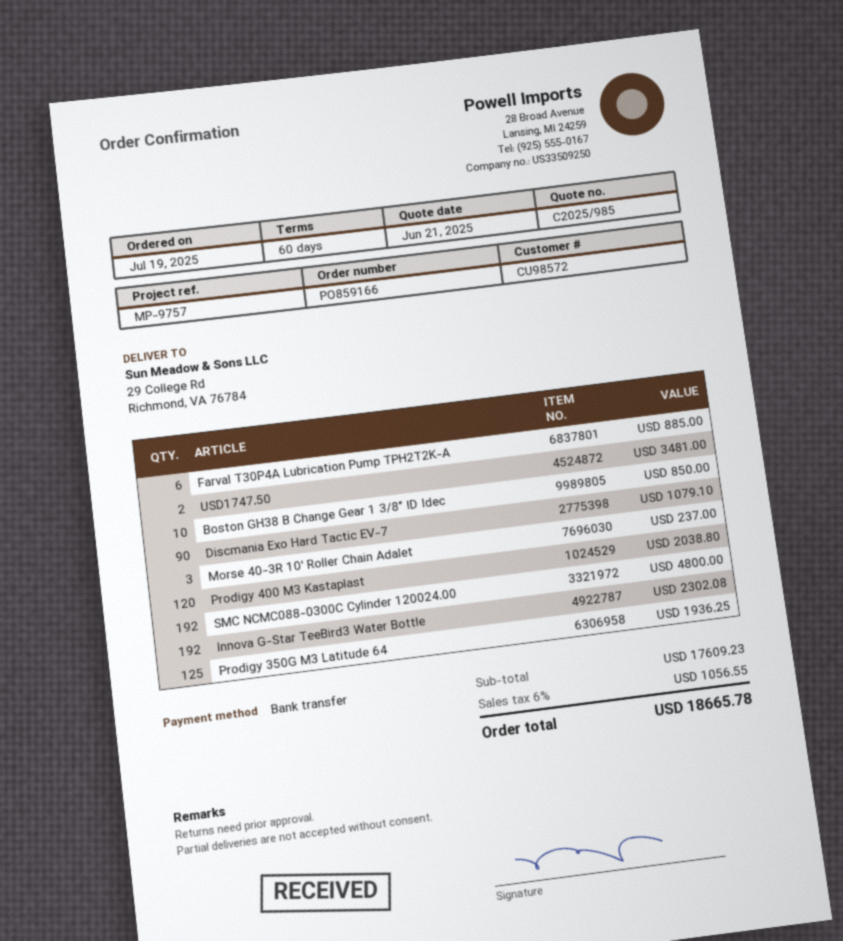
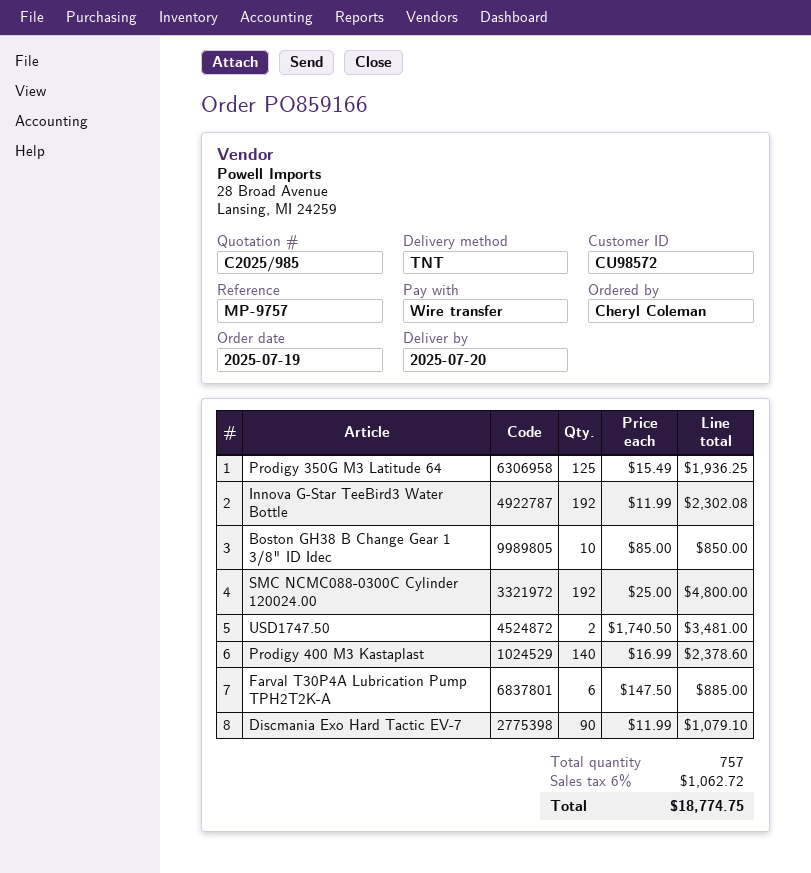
Morse 40-3R 10' Roller Chain Adalet: 3 for 237.00 -> none
Prodigy 400 M3 Kastaplast: 120 for 2038.80 -> 140 for 2378.60
tax: 6% = 1056.55 -> 6% = 1062.72
total: 18665.78 -> 18774.75

